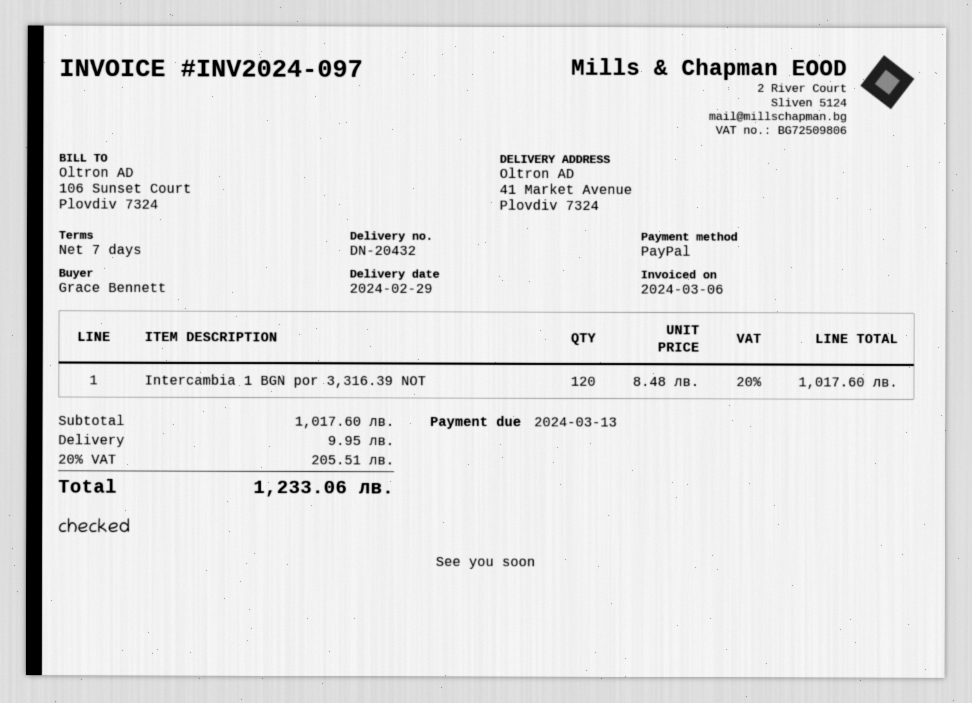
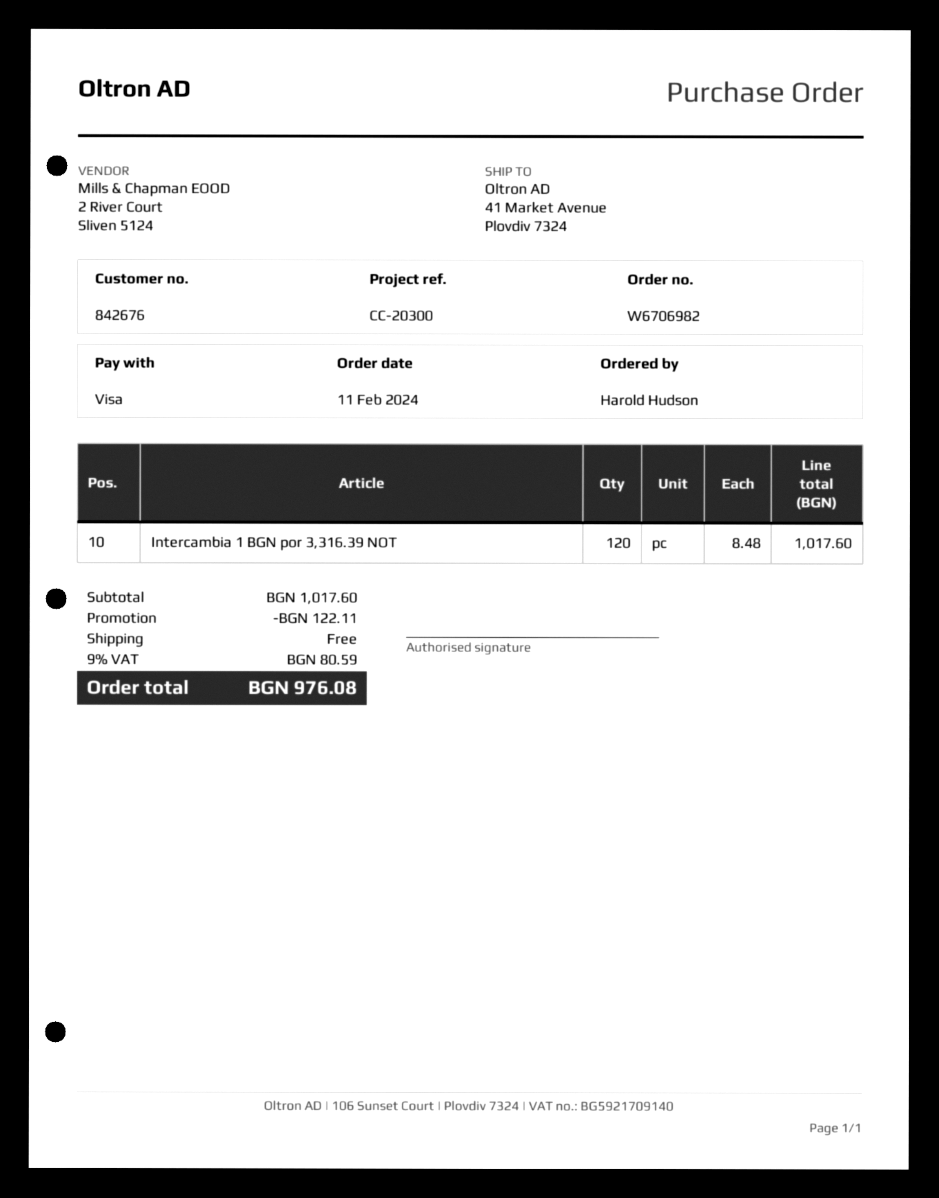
ordered by: Grace Bennett -> Harold Hudson
payment method: PayPal -> Visa
discount: none -> 122.11
shipping: 9.95 -> 0.00
tax: 20% = 205.51 -> 9% = 80.59
total: 1233.06 -> 976.08

